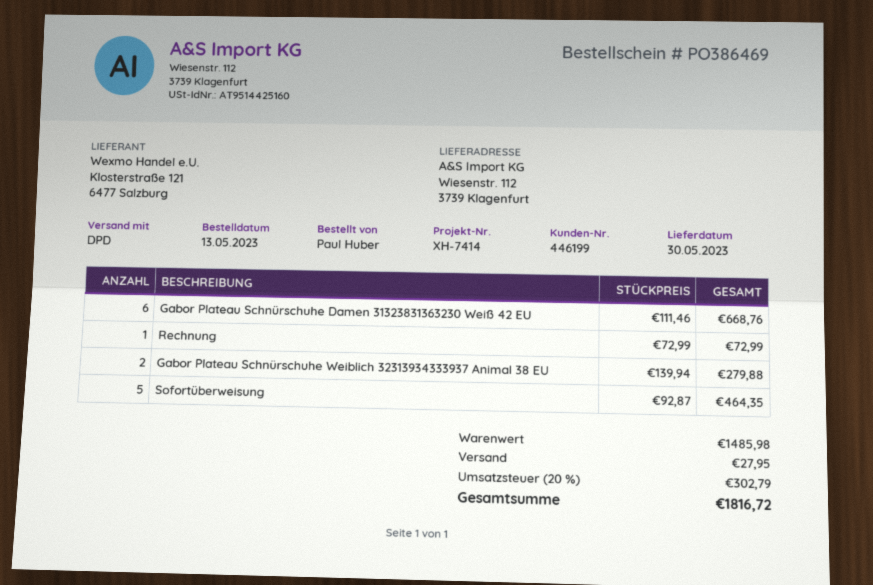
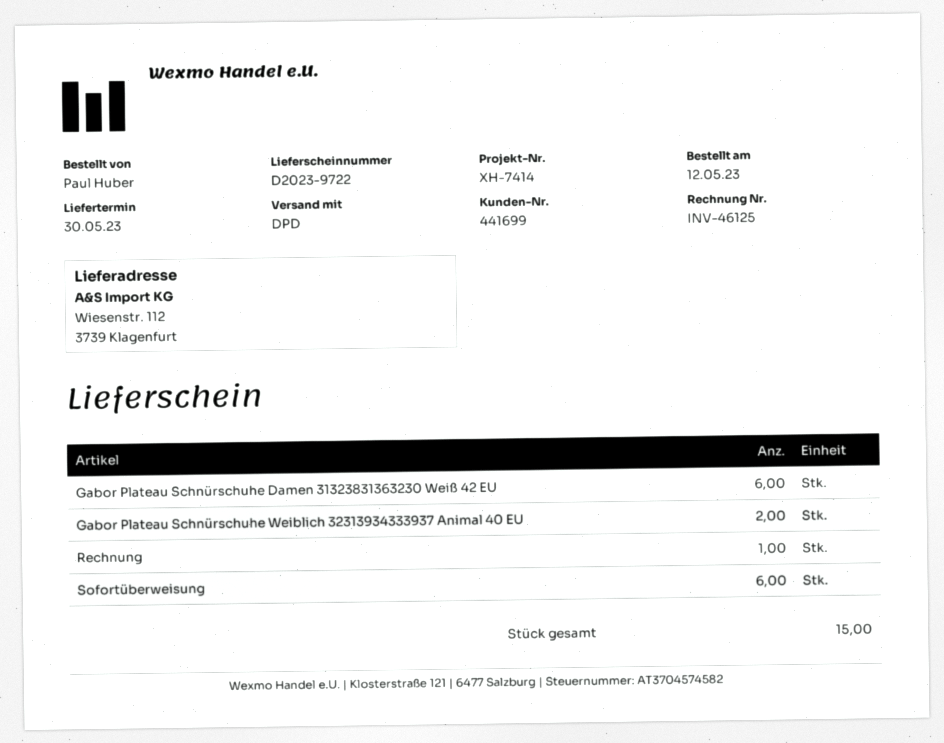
order date: 2023-05-13 -> 2023-05-12
customer number: 446199 -> 441699
Gabor Plateau Schnürschuhe Weiblich 32313934333937 Animal 38 EU: 2 -> none
Sofortüberweisung: 5 -> 6
Gabor Plateau Schnürschuhe Weiblich 32313934333937 Animal 40 EU: none -> 2

